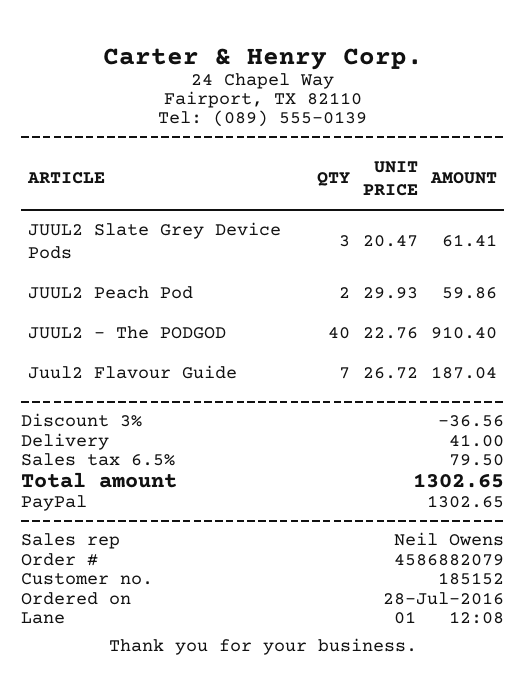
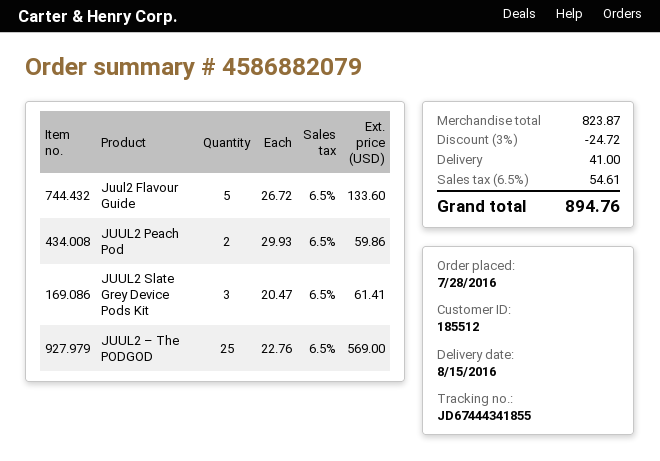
customer number: 185152 -> 185512
JUUL2 – The PODGOD: 40 x 22.76 = 910.40 -> 25 x 22.76 = 569.00
Juul2 Flavour Guide: 7 x 26.72 = 187.04 -> 5 x 26.72 = 133.60
discount: 3% = 36.56 -> 3% = 24.72
tax: 6.5% = 79.50 -> 6.5% = 54.61
total: 1302.65 -> 894.76

